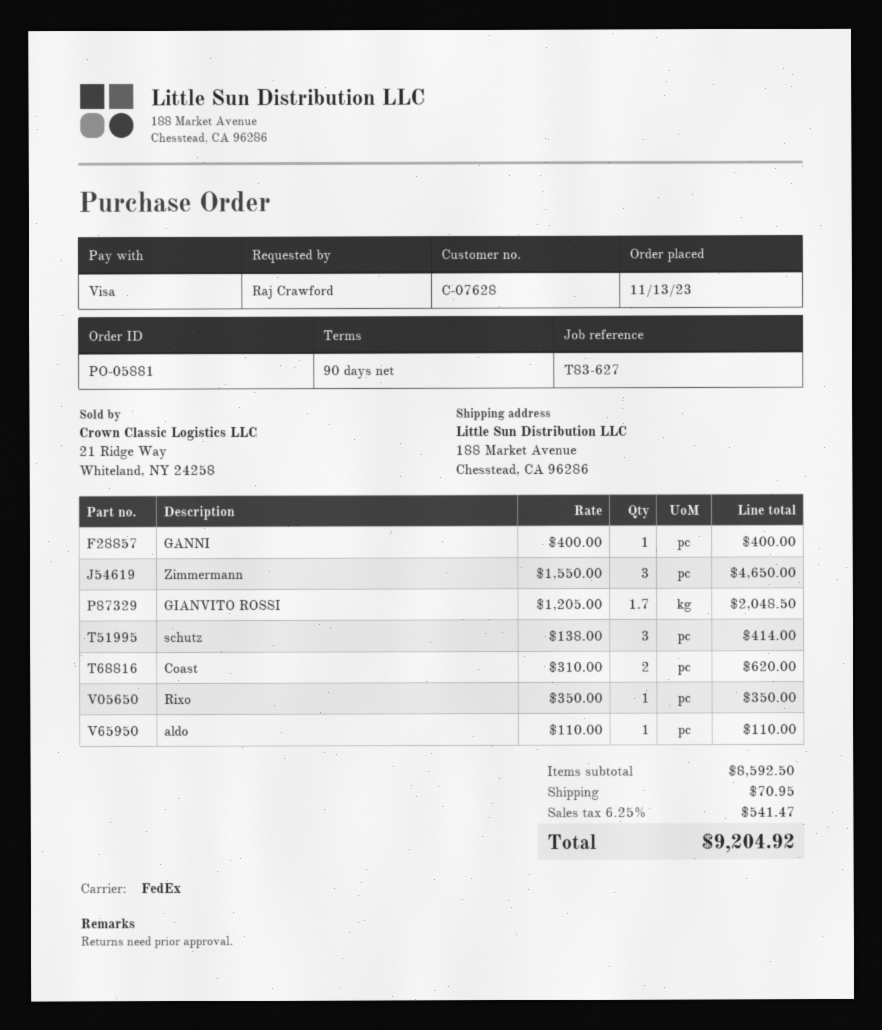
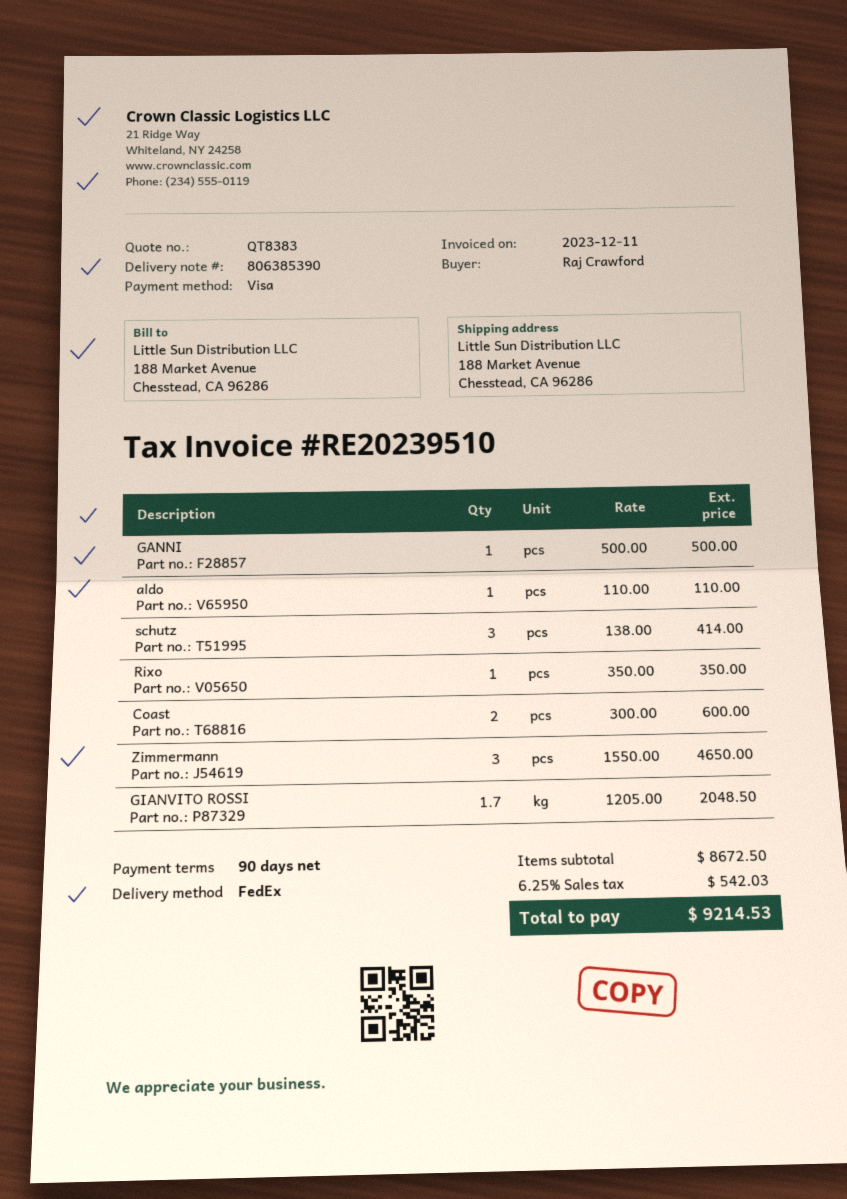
GANNI: 1 x 400.00 = 400.00 -> 1 x 500.00 = 500.00
Coast: 2 x 310.00 = 620.00 -> 2 x 300.00 = 600.00
subtotal: 8592.50 -> 8672.50
shipping: 70.95 -> none
tax: 6.25% = 541.47 -> 6.25% = 542.03
total: 9204.92 -> 9214.53

